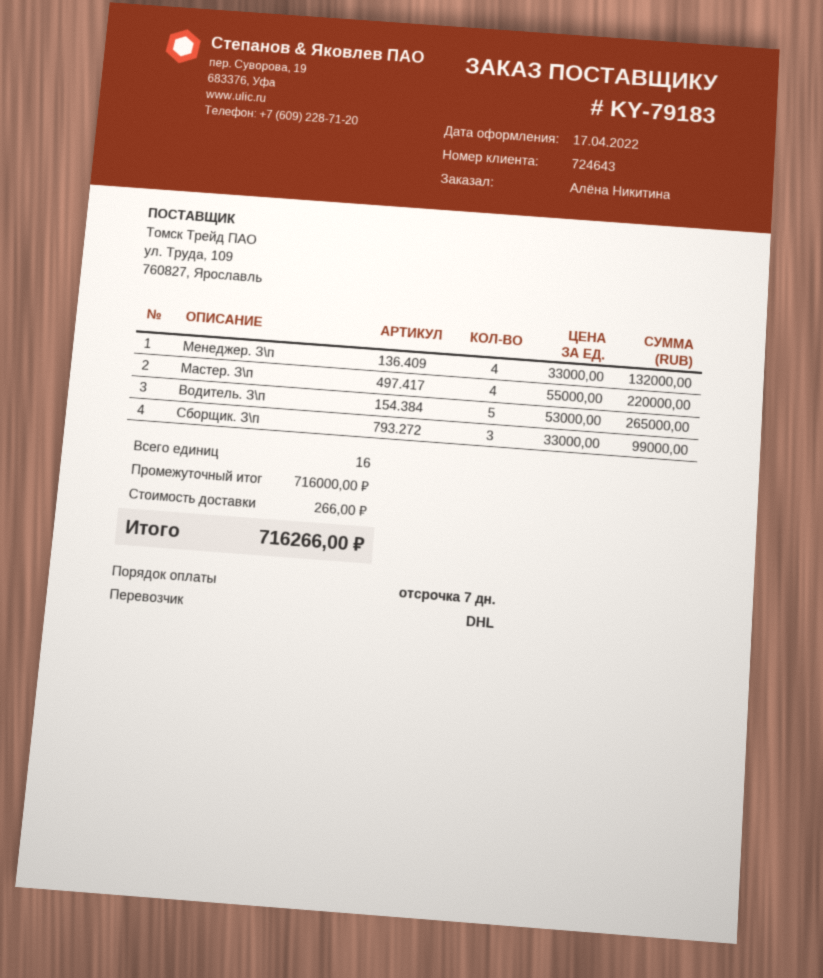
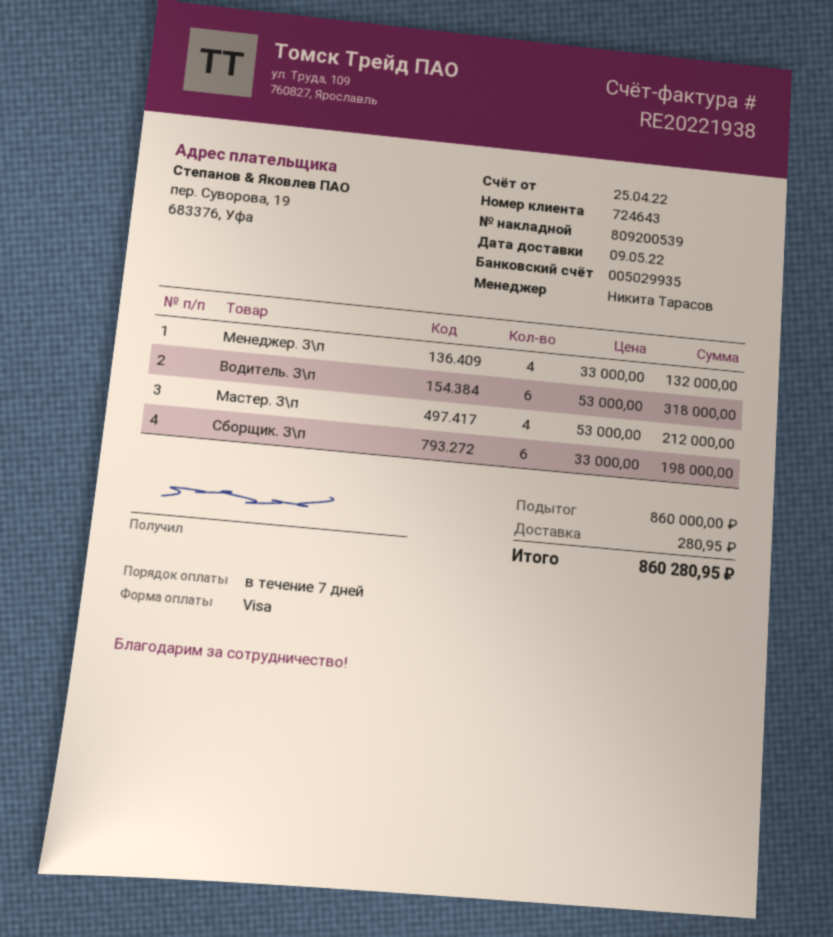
Мастер. З\п: 4 x 55000.00 = 220000.00 -> 4 x 53000.00 = 212000.00
Водитель. З\п: 5 x 53000.00 = 265000.00 -> 6 x 53000.00 = 318000.00
Сборщик. З\п: 3 x 33000.00 = 99000.00 -> 6 x 33000.00 = 198000.00
subtotal: 716000.00 -> 860000.00
shipping: 266.00 -> 280.95
total: 716266.00 -> 860280.95

